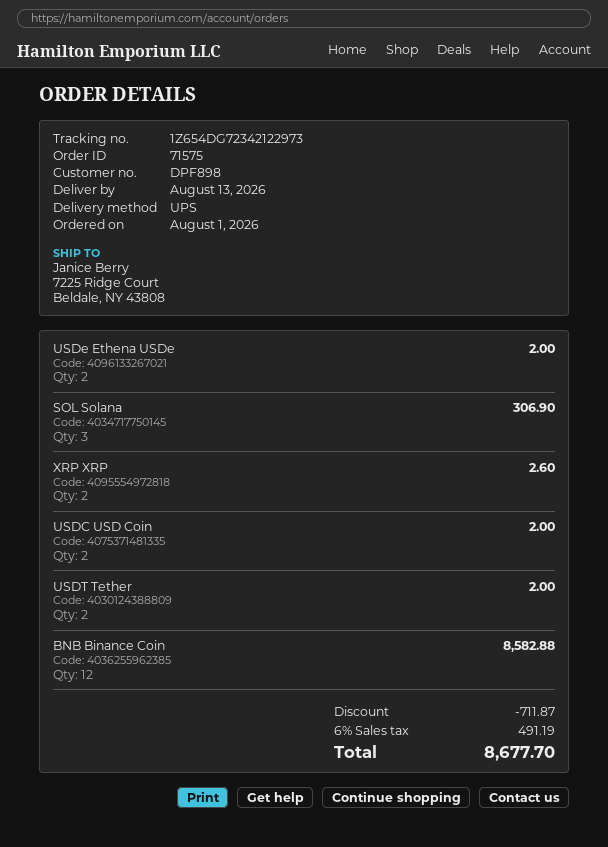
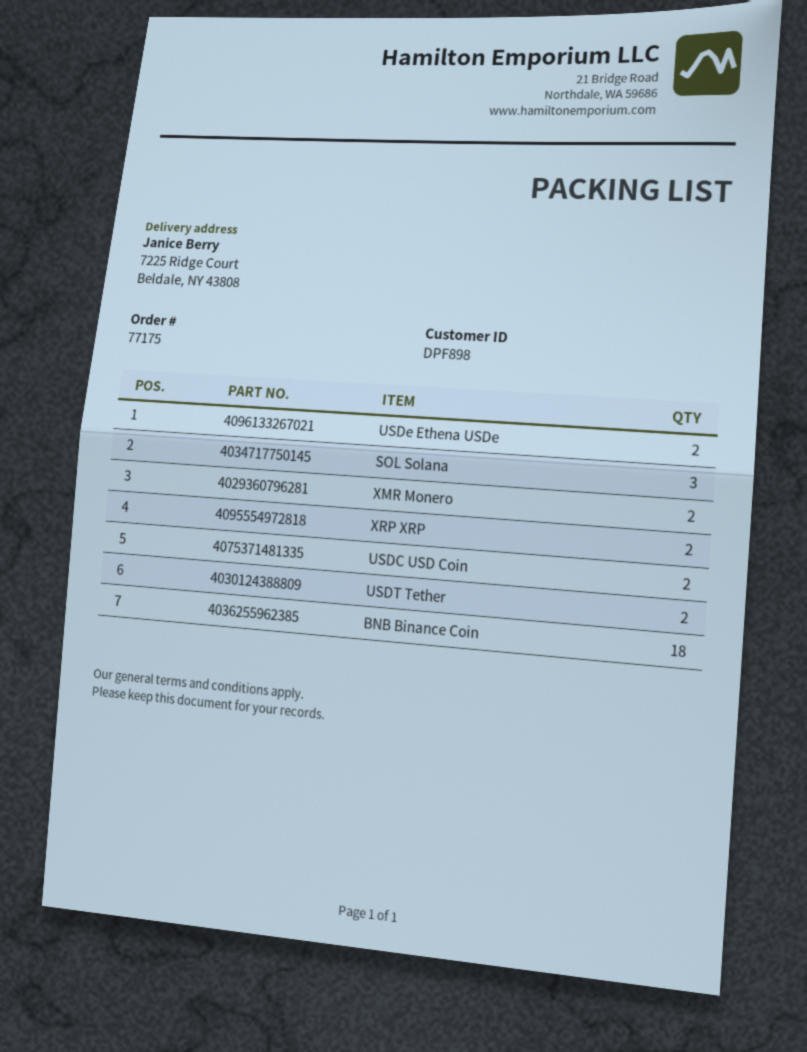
order number: 71575 -> 77175
BNB Binance Coin: 12 -> 18
XMR Monero: none -> 2

